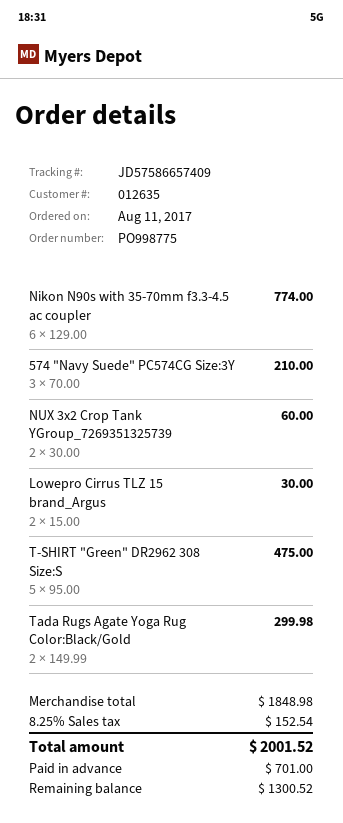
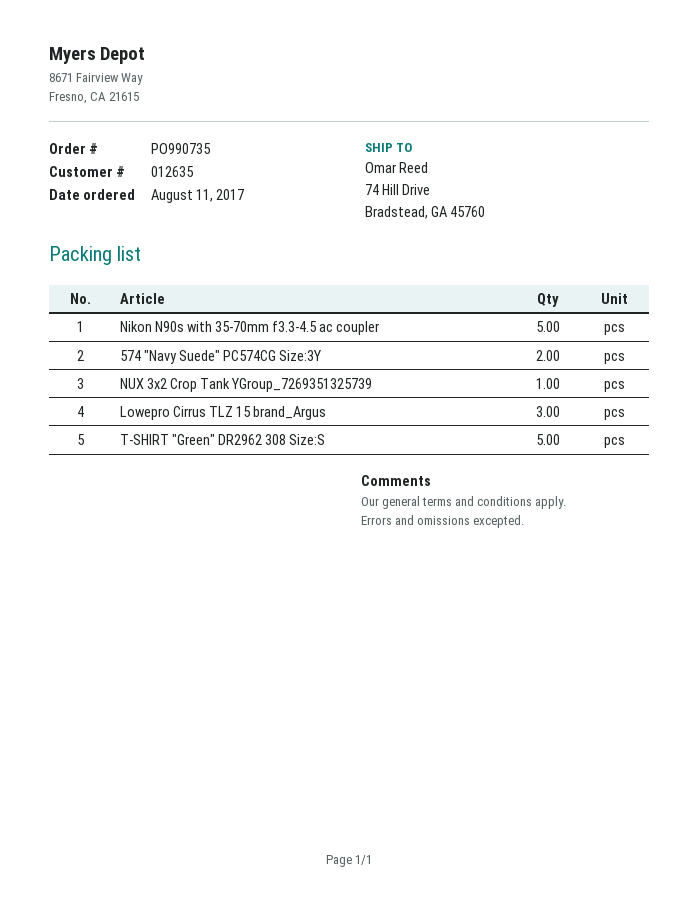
order number: PO998775 -> PO990735
Nikon N90s with 35-70mm f3.3-4.5 ac coupler: 6 -> 5
574 "Navy Suede" PC574CG Size:3Y: 3 -> 2
NUX 3x2 Crop Tank YGroup_7269351325739: 2 -> 1
Lowepro Cirrus TLZ 15 brand_Argus: 2 -> 3
Tada Rugs Agate Yoga Rug Color:Black/Gold: 2 -> none

